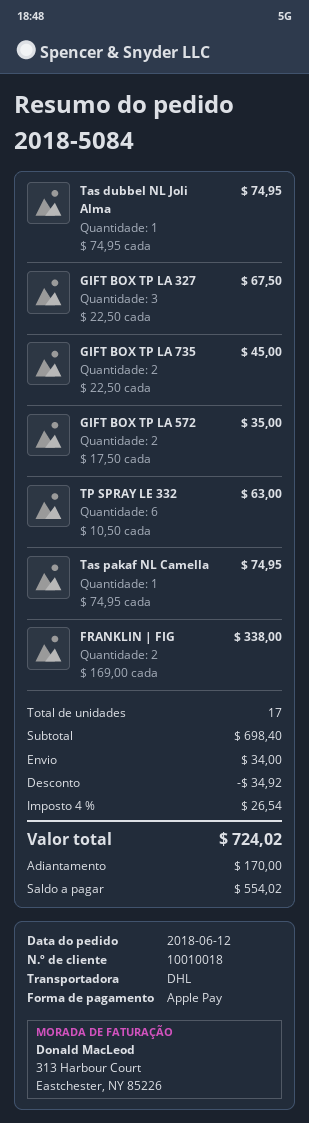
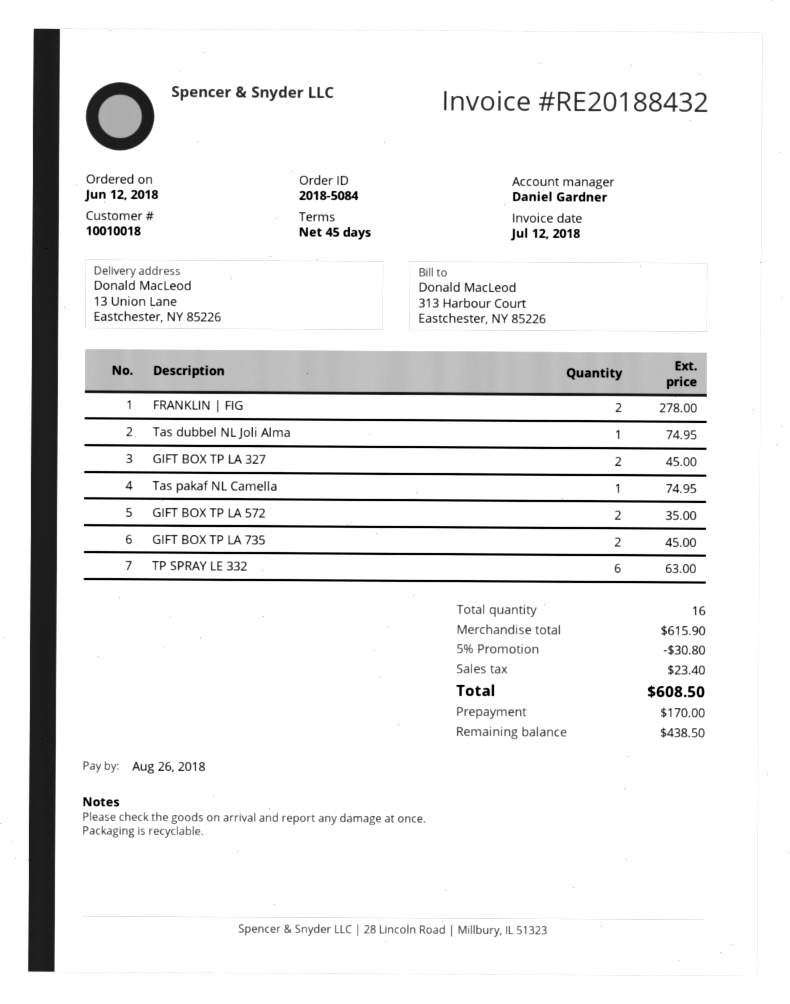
GIFT BOX TP LA 327: 3 for 67.50 -> 2 for 45.00
FRANKLIN | FIG: 2 for 338.00 -> 2 for 278.00
total quantity: 17 -> 16
subtotal: 698.40 -> 615.90
discount: 34.92 -> 30.80
shipping: 34.00 -> none
tax: 26.54 -> 23.40
total: 724.02 -> 608.50
balance: 554.02 -> 438.50

